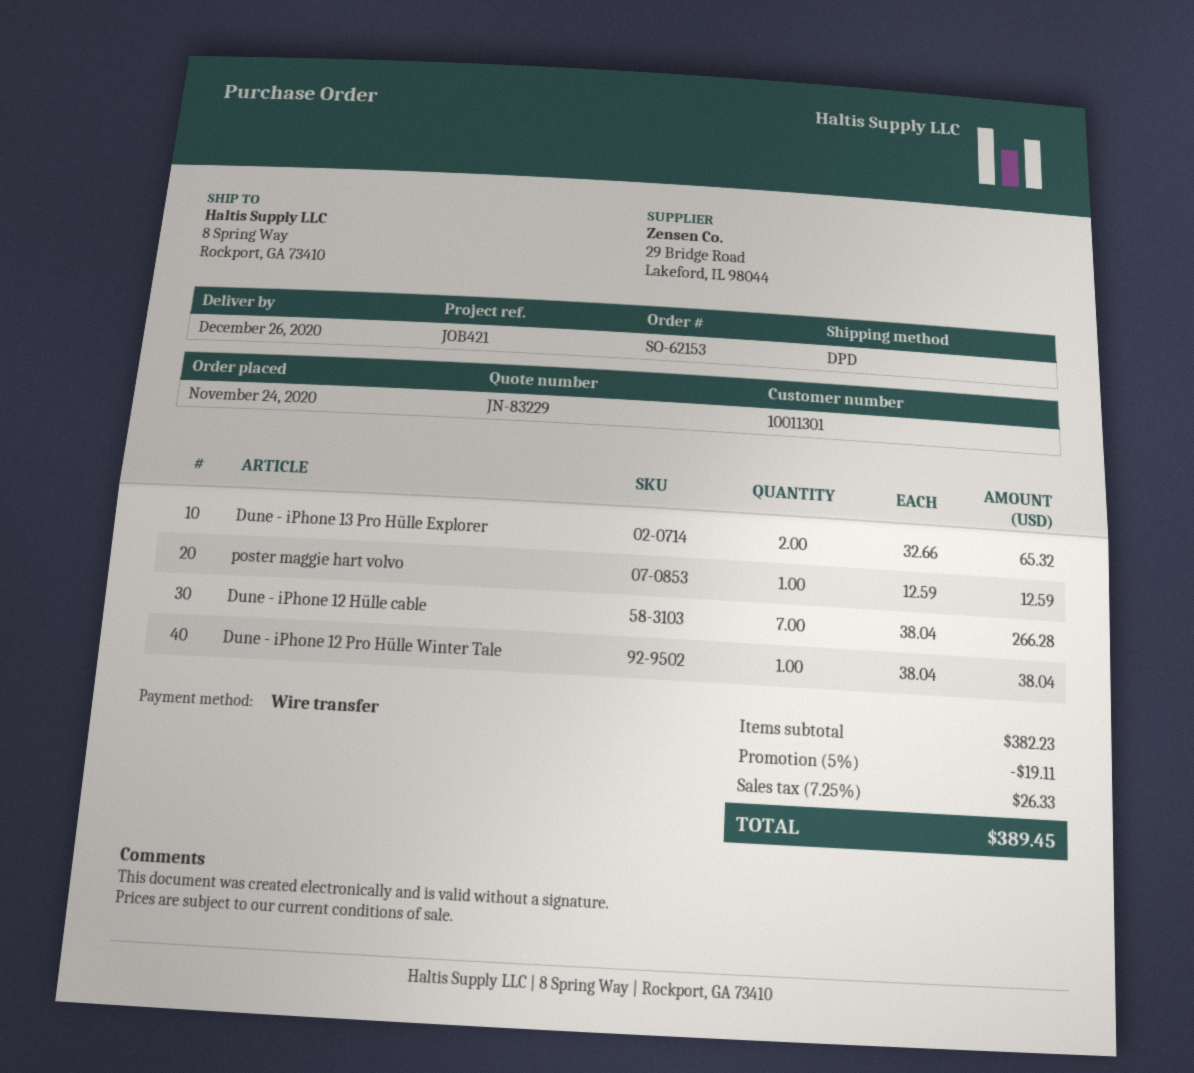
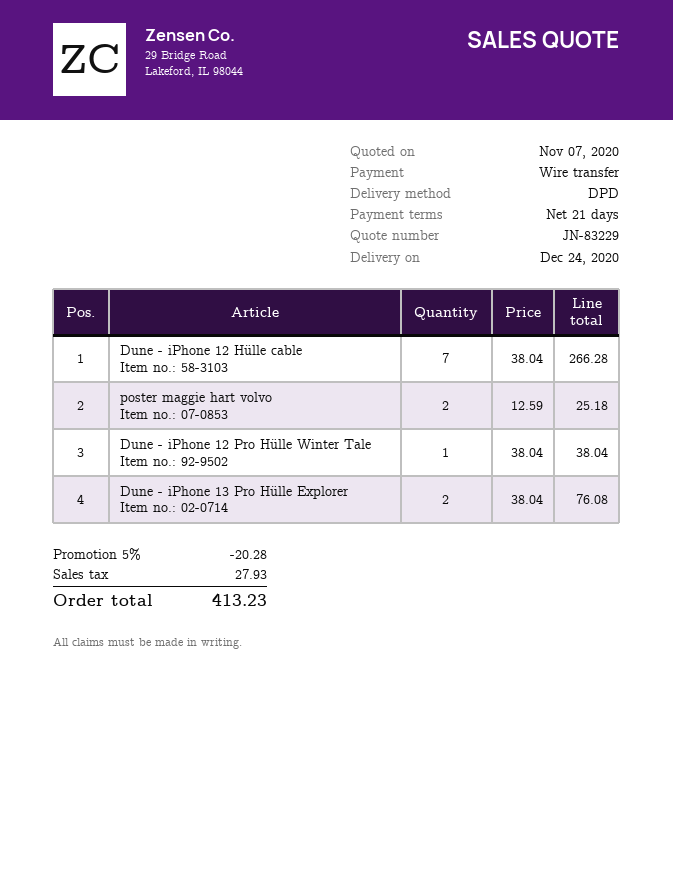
delivery date: 2020-12-26 -> 2020-12-24
Dune - iPhone 13 Pro Hülle Explorer: 2 x 32.66 = 65.32 -> 2 x 38.04 = 76.08
poster maggie hart volvo: 1 x 12.59 = 12.59 -> 2 x 12.59 = 25.18
discount: 5% = 19.11 -> 5% = 20.28
tax: 26.33 -> 27.93
total: 389.45 -> 413.23

